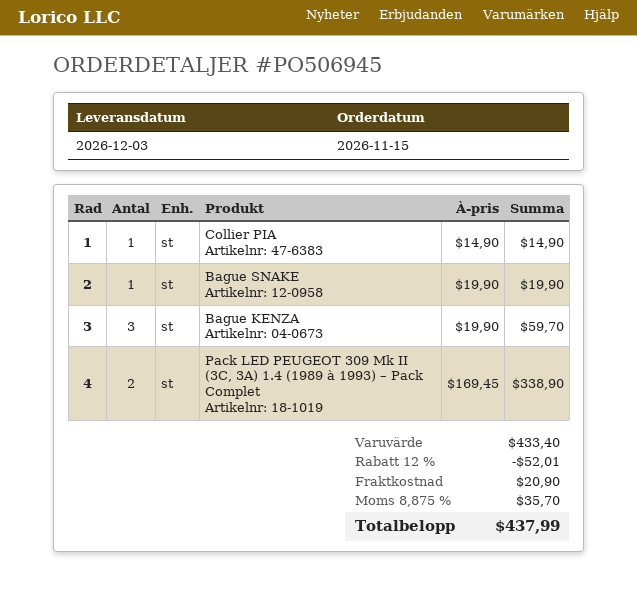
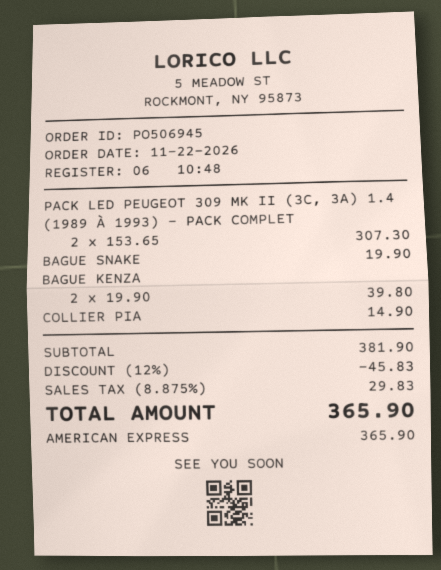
order date: 2026-11-15 -> 2026-11-22
Bague KENZA: 3 x 19.90 = 59.70 -> 2 x 19.90 = 39.80
Pack LED PEUGEOT 309 Mk II (3C, 3A) 1.4 (1989 à 1993) – Pack Complet: 2 x 169.45 = 338.90 -> 2 x 153.65 = 307.30
subtotal: 433.40 -> 381.90
discount: 12% = 52.01 -> 12% = 45.83
shipping: 20.90 -> none
tax: 8.875% = 35.70 -> 8.875% = 29.83
total: 437.99 -> 365.90

